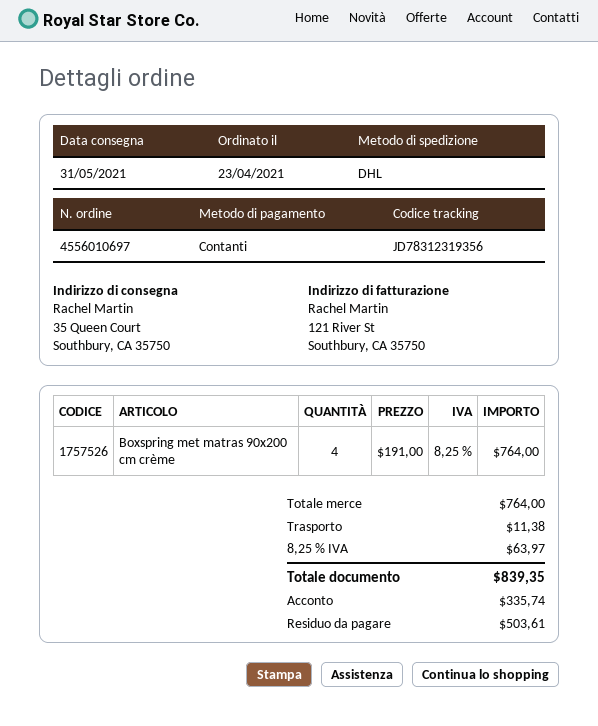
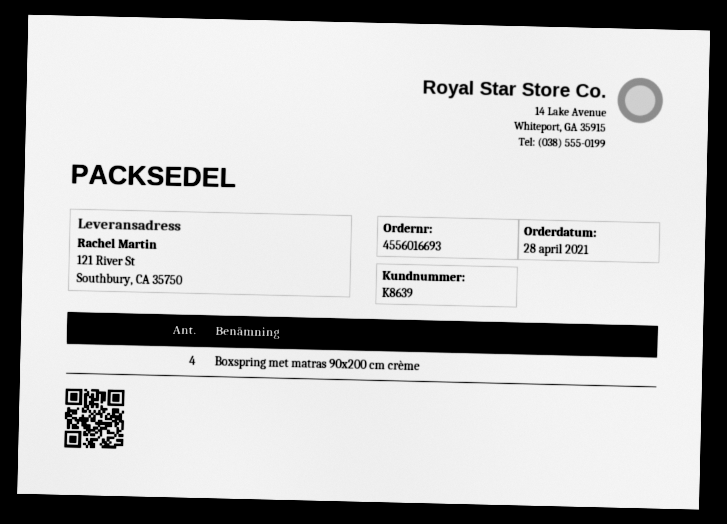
order number: 4556010697 -> 4556016693
order date: 2021-04-23 -> 2021-04-28
ship to: 35 Queen Court, Southbury, CA 35750 -> 121 River St, Southbury, CA 35750

